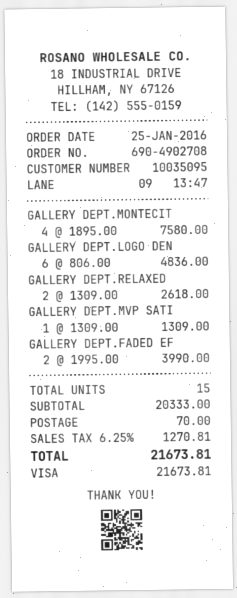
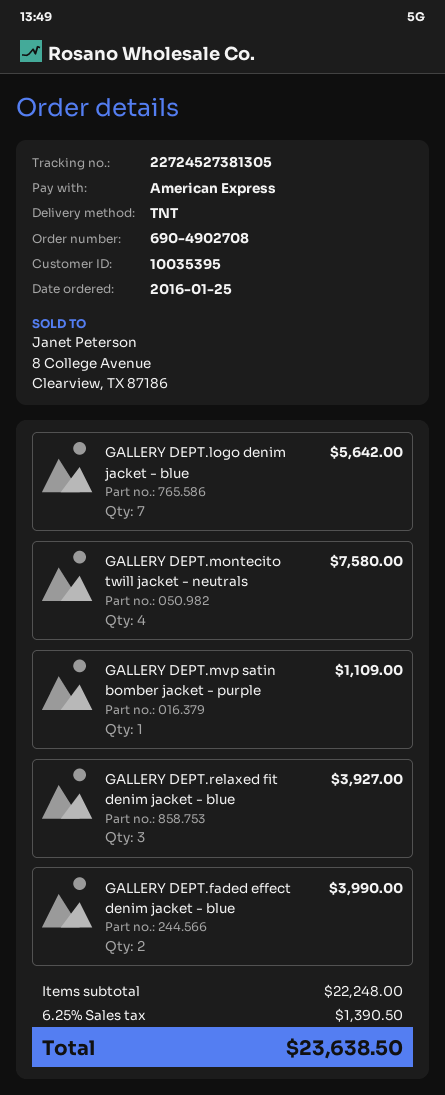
customer number: 10035095 -> 10035395
payment method: Visa -> American Express
GALLERY DEPT.LOGO DEN: 6 for 4836.00 -> 7 for 5642.00
GALLERY DEPT.RELAXED: 2 for 2618.00 -> 3 for 3927.00
GALLERY DEPT.MVP SATI: 1 for 1309.00 -> 1 for 1109.00
subtotal: 20333.00 -> 22248.00
shipping: 70.00 -> none
tax: 6.25% = 1270.81 -> 6.25% = 1390.50
total: 21673.81 -> 23638.50

